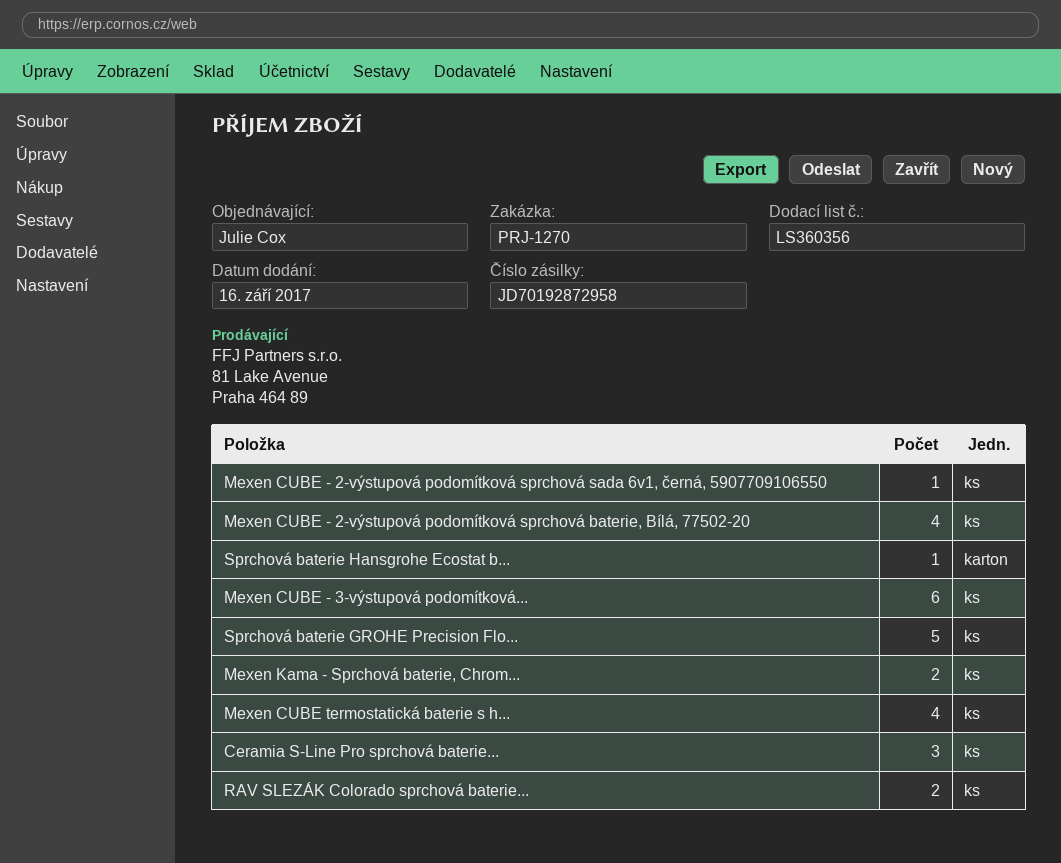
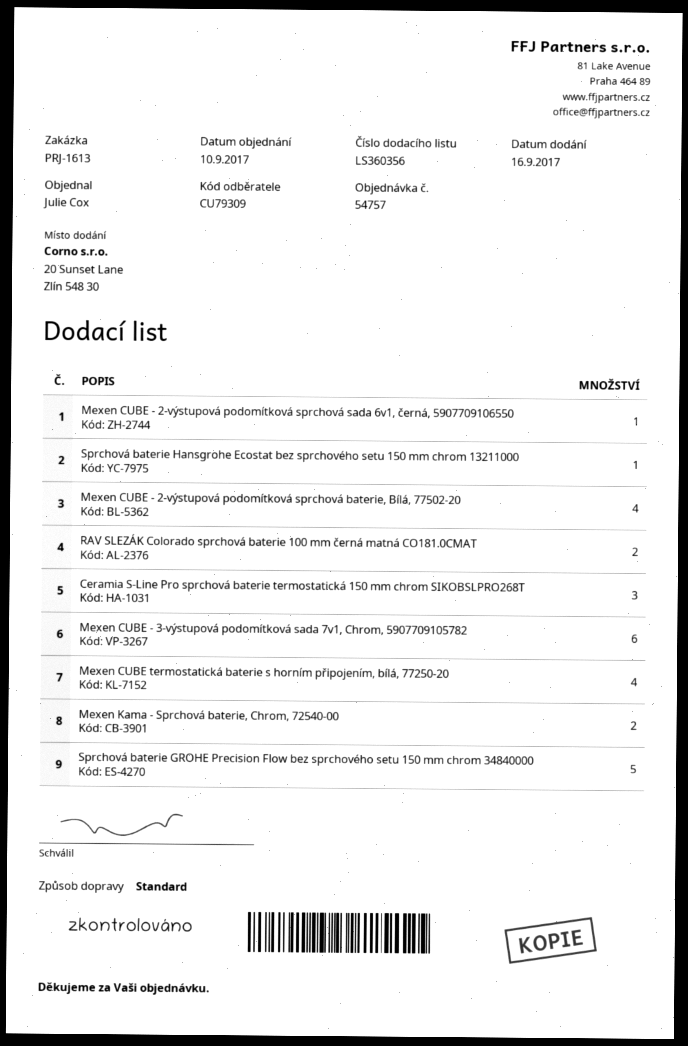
reference: PRJ-1270 -> PRJ-1613

